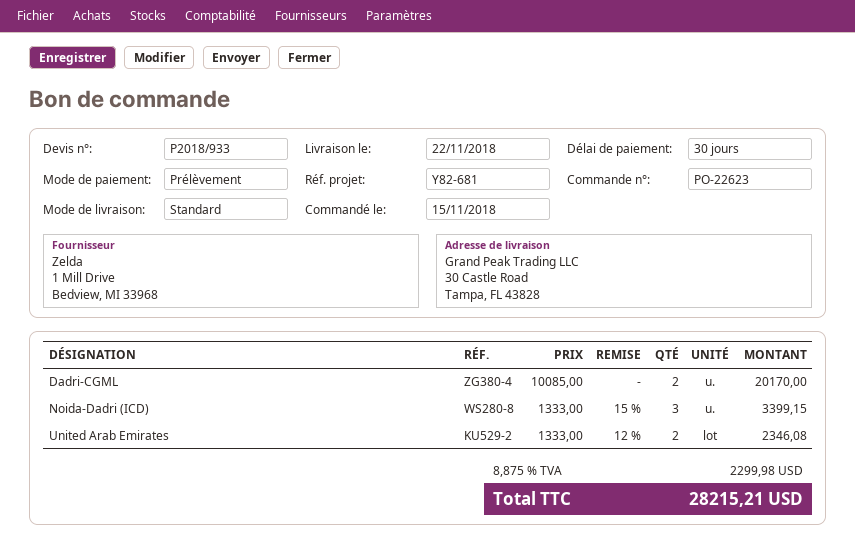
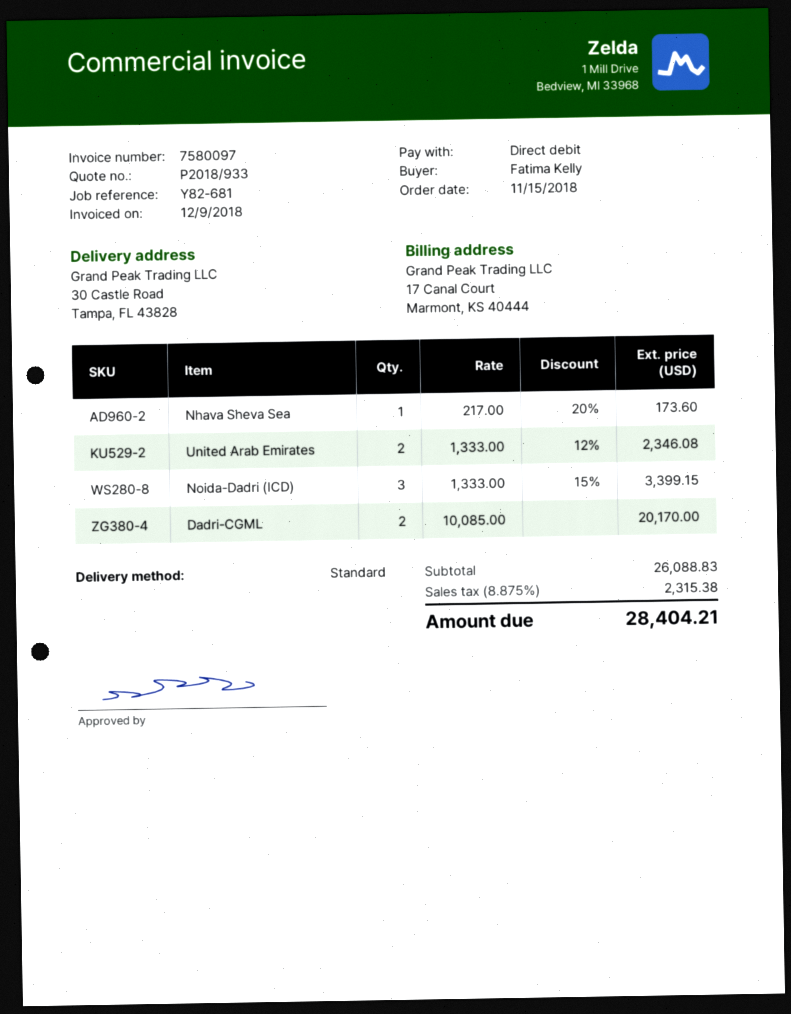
Nhava Sheva Sea: none -> 1 x 217.00 - 20% = 173.60
tax: 8.875% = 2299.98 -> 8.875% = 2315.38
total: 28215.21 -> 28404.21

